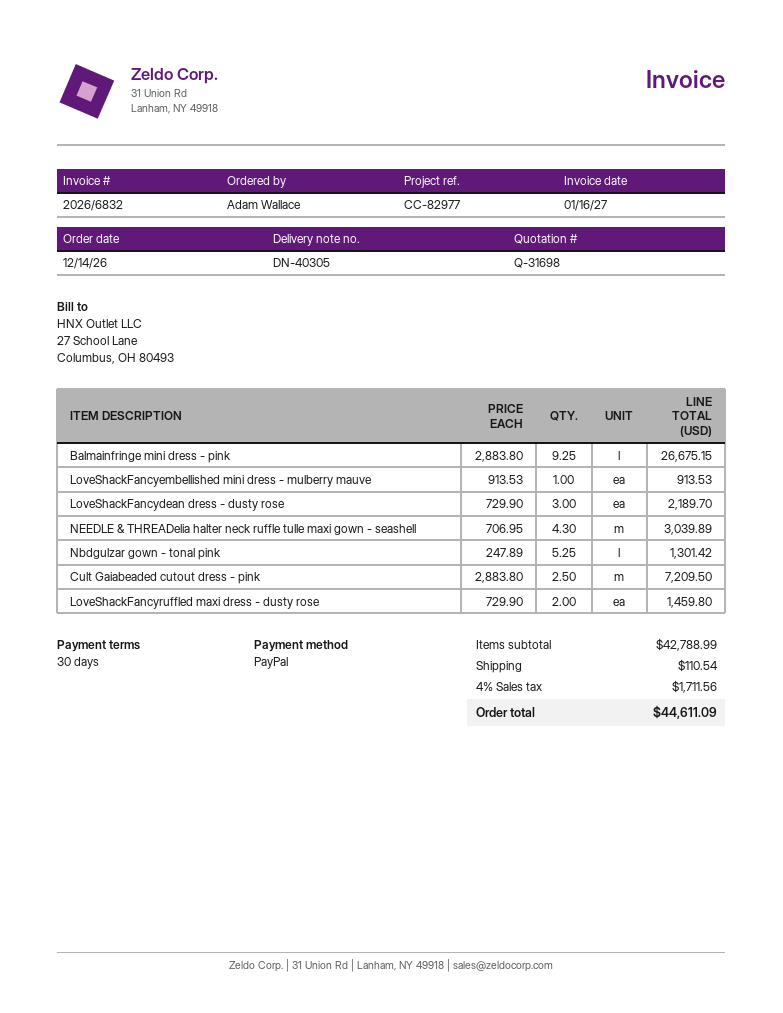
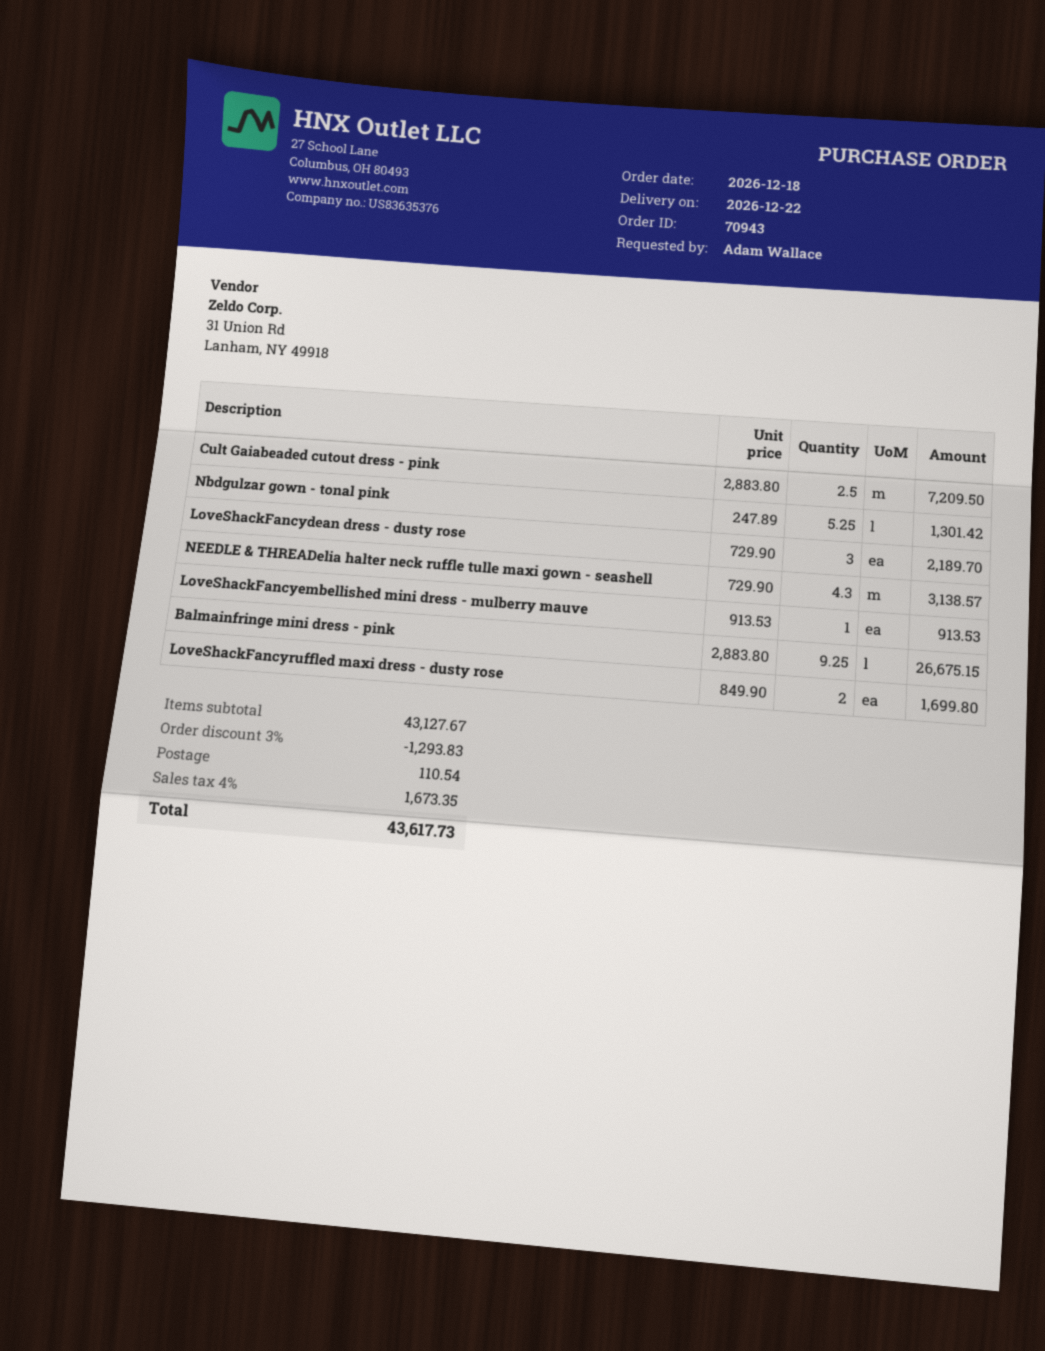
order date: 2026-12-14 -> 2026-12-18
NEEDLE & THREADelia halter neck ruffle tulle maxi gown - seashell: 4.3 x 706.95 = 3039.89 -> 4.3 x 729.90 = 3138.57
LoveShackFancyruffled maxi dress - dusty rose: 2 x 729.90 = 1459.80 -> 2 x 849.90 = 1699.80
subtotal: 42788.99 -> 43127.67
discount: none -> 3% = 1293.83
tax: 4% = 1711.56 -> 4% = 1673.35
total: 44611.09 -> 43617.73

